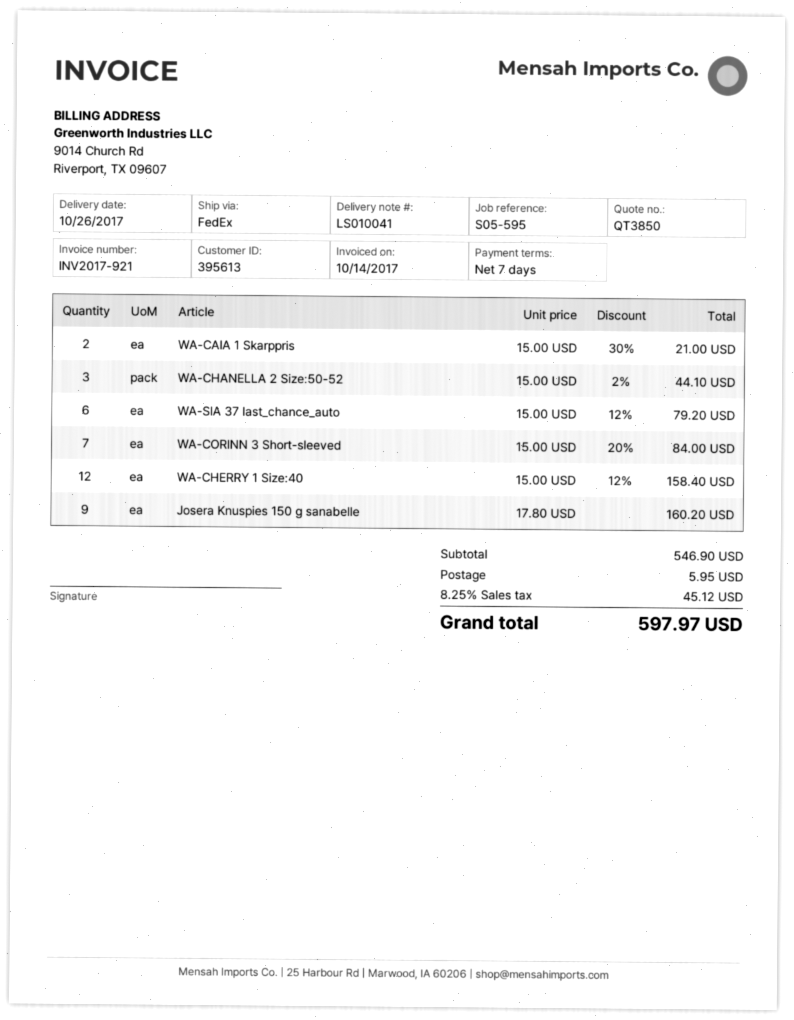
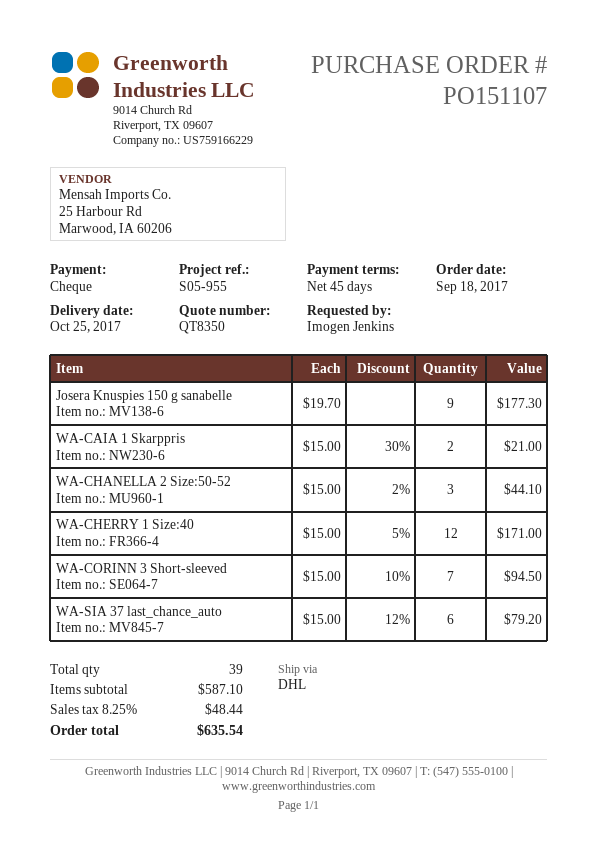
quote number: QT3850 -> QT8350
delivery date: 2017-10-26 -> 2017-10-25
payment terms: 7 days -> 45 days
reference: S05-595 -> S05-955
shipping method: FedEx -> DHL
WA-CORINN 3 Short-sleeved: 7 x 15.00 - 20% = 84.00 -> 7 x 15.00 - 10% = 94.50
WA-CHERRY 1 Size:40: 12 x 15.00 - 12% = 158.40 -> 12 x 15.00 - 5% = 171.00
Josera Knuspies 150 g sanabelle: 9 x 17.80 = 160.20 -> 9 x 19.70 = 177.30
subtotal: 546.90 -> 587.10
shipping: 5.95 -> none
tax: 8.25% = 45.12 -> 8.25% = 48.44
total: 597.97 -> 635.54

